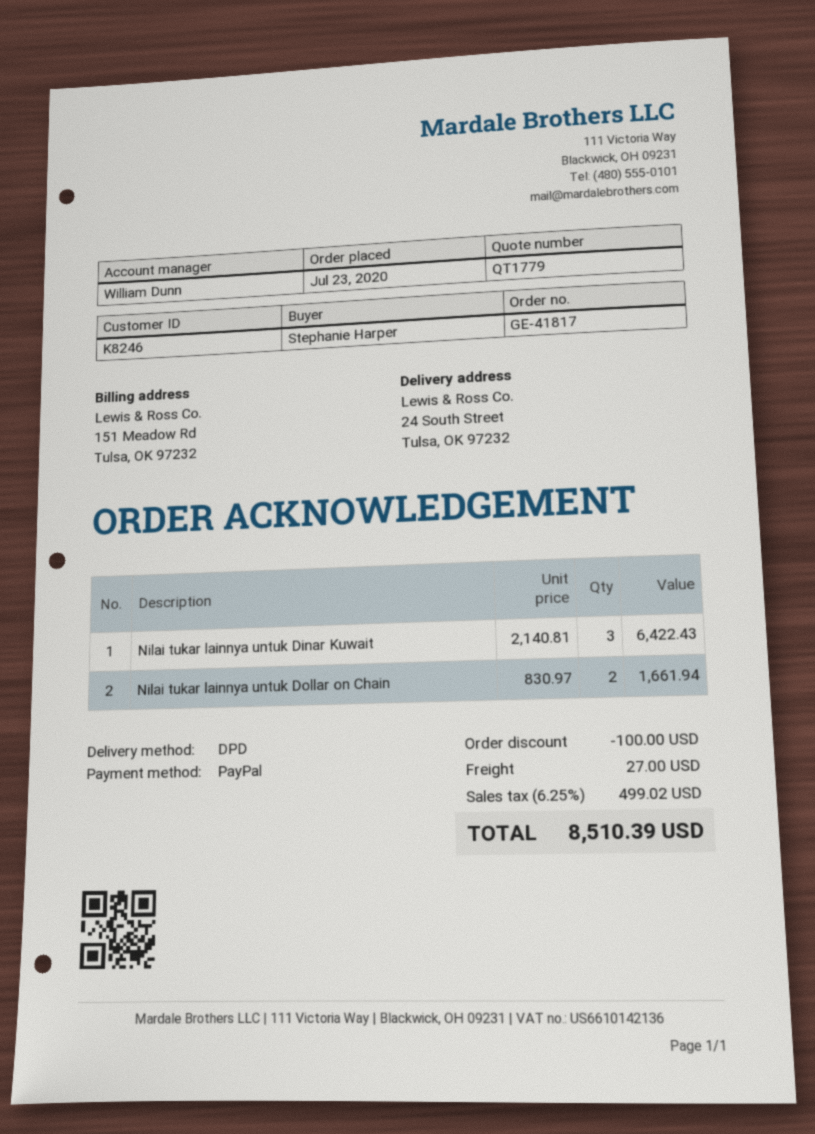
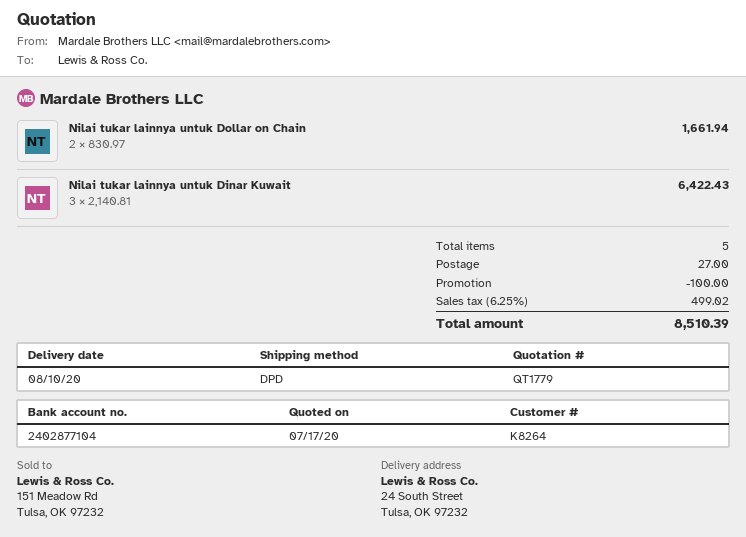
customer number: K8246 -> K8264

